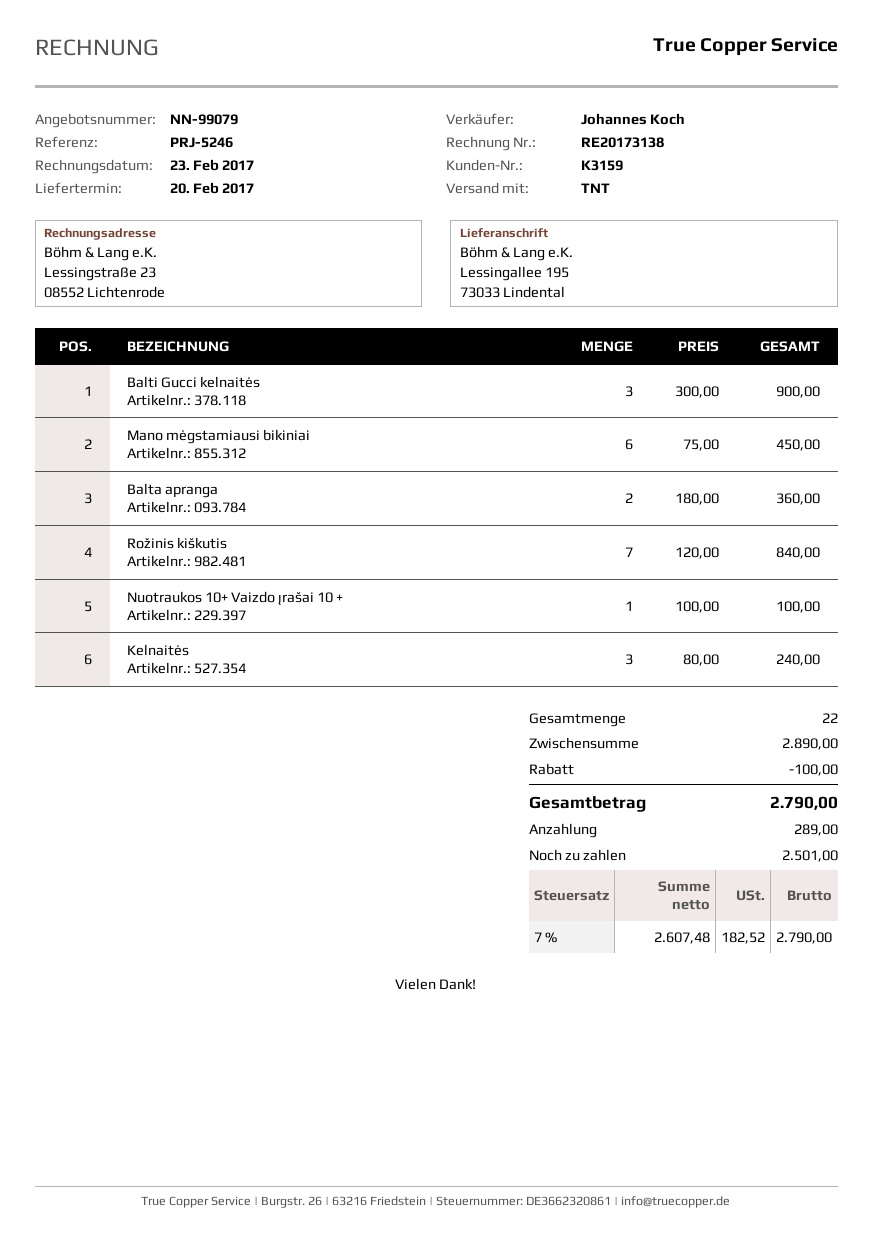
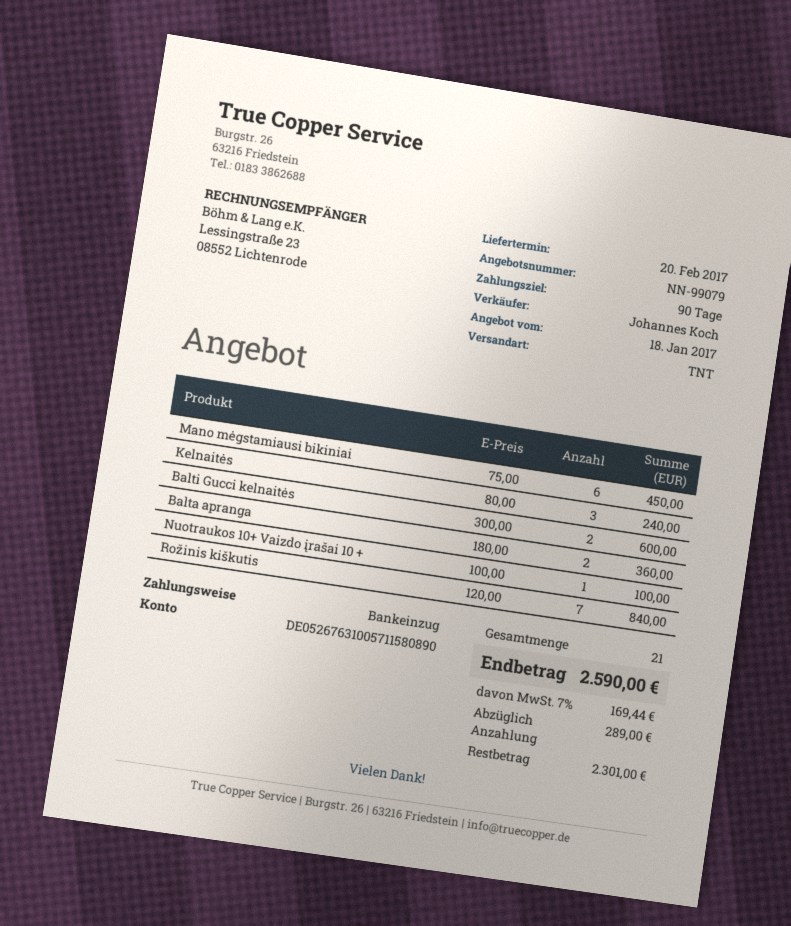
Balti Gucci kelnaitės: 3 x 300.00 = 900.00 -> 2 x 300.00 = 600.00
total quantity: 22 -> 21
discount: 100.00 -> none
tax: 7% = 182.52 -> 7% = 169.44
total: 2790.00 -> 2590.00
balance: 2501.00 -> 2301.00

